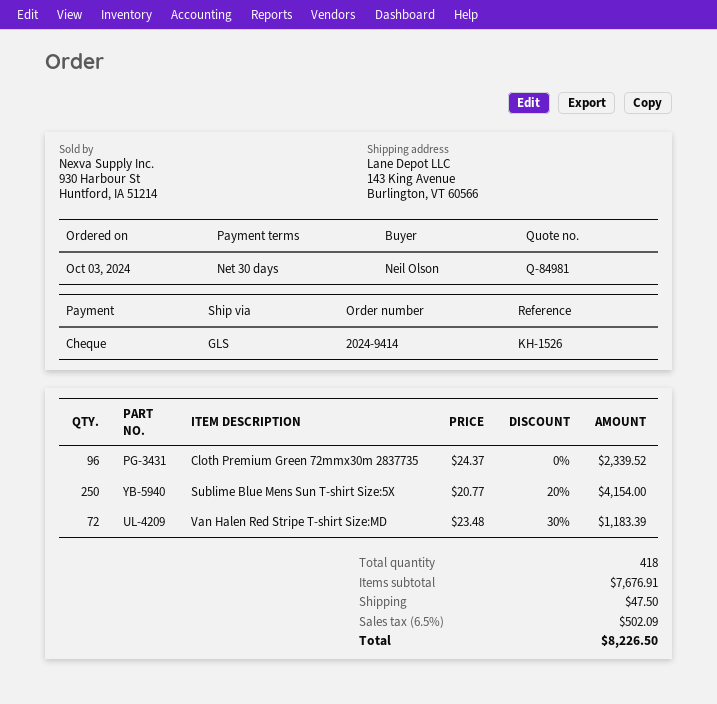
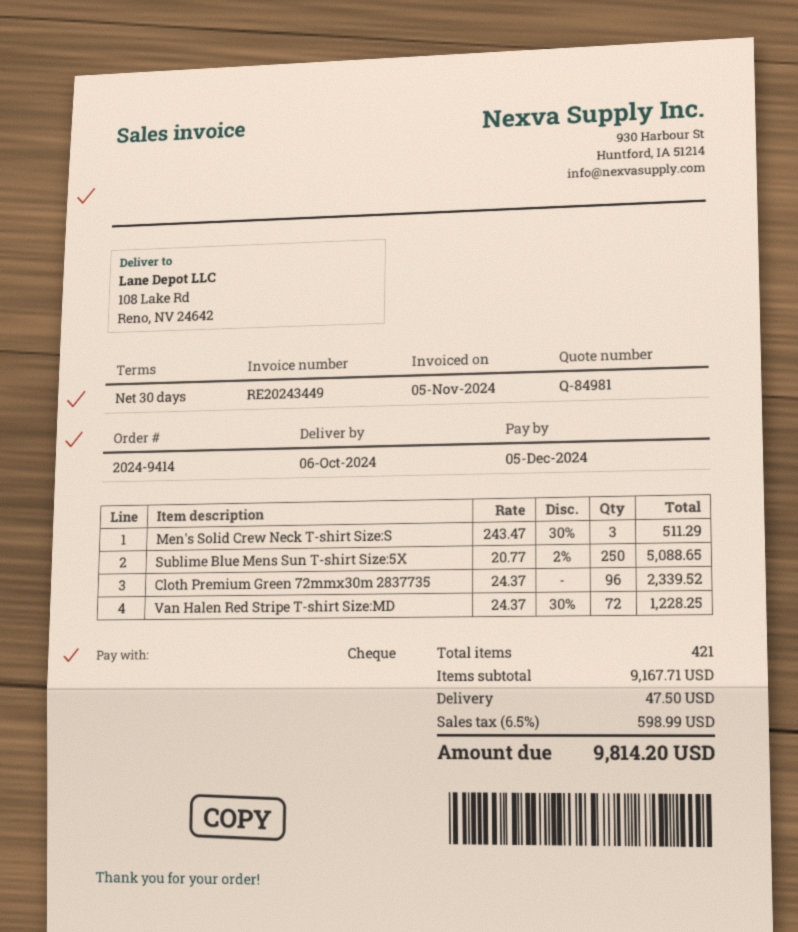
ship to: 143 King Avenue, Burlington, VT 60566 -> 108 Lake Rd, Reno, NV 24642
Sublime Blue Mens Sun T-shirt Size:5X: 250 x 20.77 - 20% = 4154.00 -> 250 x 20.77 - 2% = 5088.65
Van Halen Red Stripe T-shirt Size:MD: 72 x 23.48 - 30% = 1183.39 -> 72 x 24.37 - 30% = 1228.25
Men's Solid Crew Neck T-shirt Size:S: none -> 3 x 243.47 - 30% = 511.29
total quantity: 418 -> 421
subtotal: 7676.91 -> 9167.71
tax: 6.5% = 502.09 -> 6.5% = 598.99
total: 8226.50 -> 9814.20

